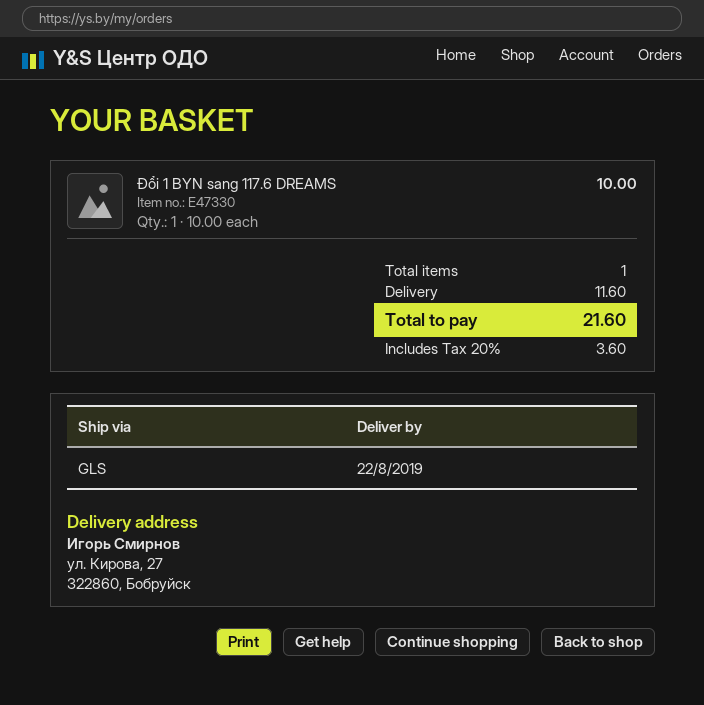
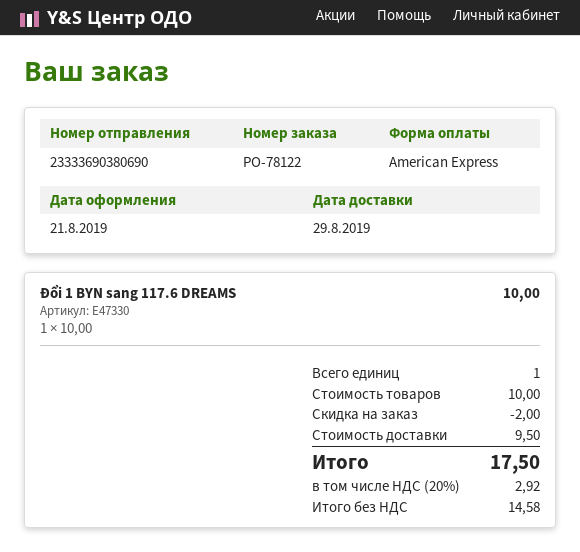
delivery date: 2019-08-22 -> 2019-08-29
discount: none -> 2.00
shipping: 11.60 -> 9.50
tax: 20% = 3.60 -> 20% = 2.92
total: 21.60 -> 17.50

